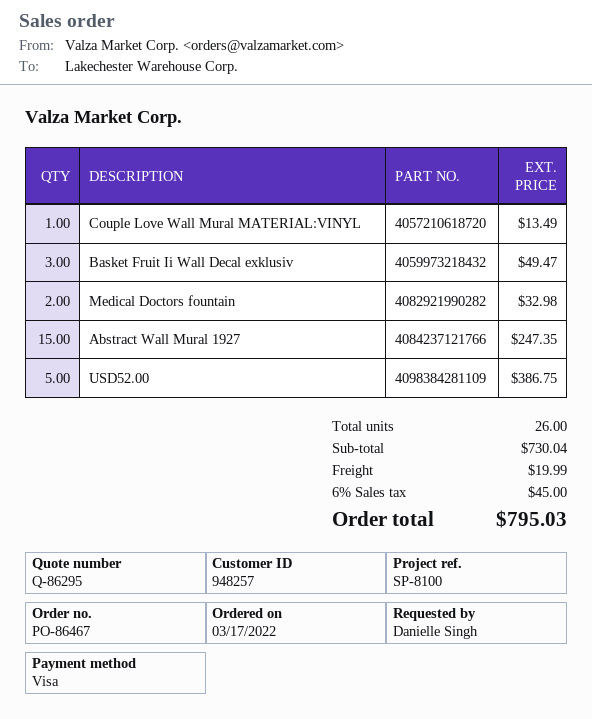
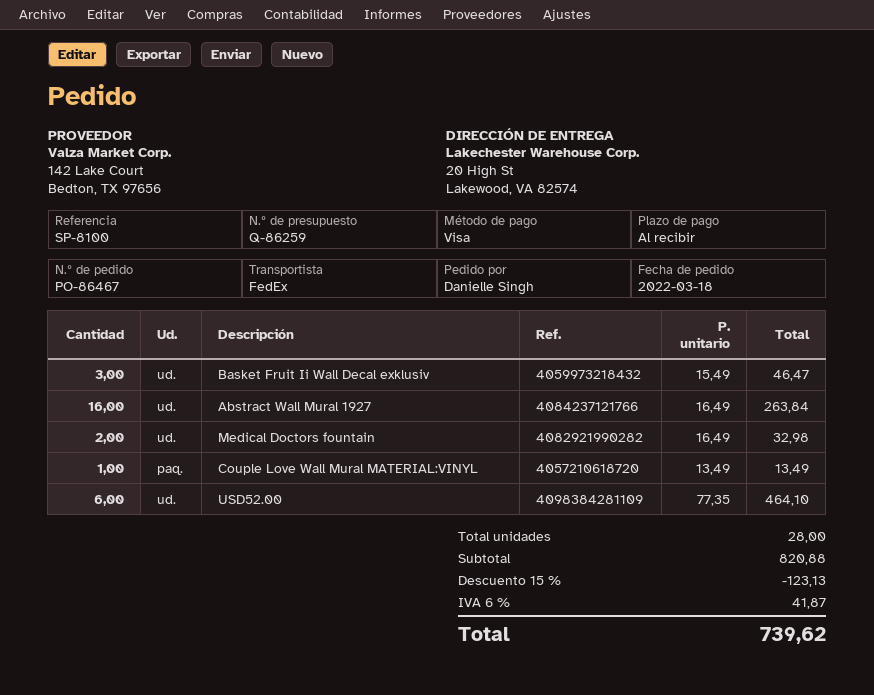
quote number: Q-86295 -> Q-86259
order date: 2022-03-17 -> 2022-03-18
Basket Fruit Ii Wall Decal exklusiv: 3 for 49.47 -> 3 for 46.47
Abstract Wall Mural 1927: 15 for 247.35 -> 16 for 263.84
USD52.00: 5 for 386.75 -> 6 for 464.10
total quantity: 26 -> 28
subtotal: 730.04 -> 820.88
discount: none -> 15% = 123.13
shipping: 19.99 -> none
tax: 6% = 45.00 -> 6% = 41.87
total: 795.03 -> 739.62

